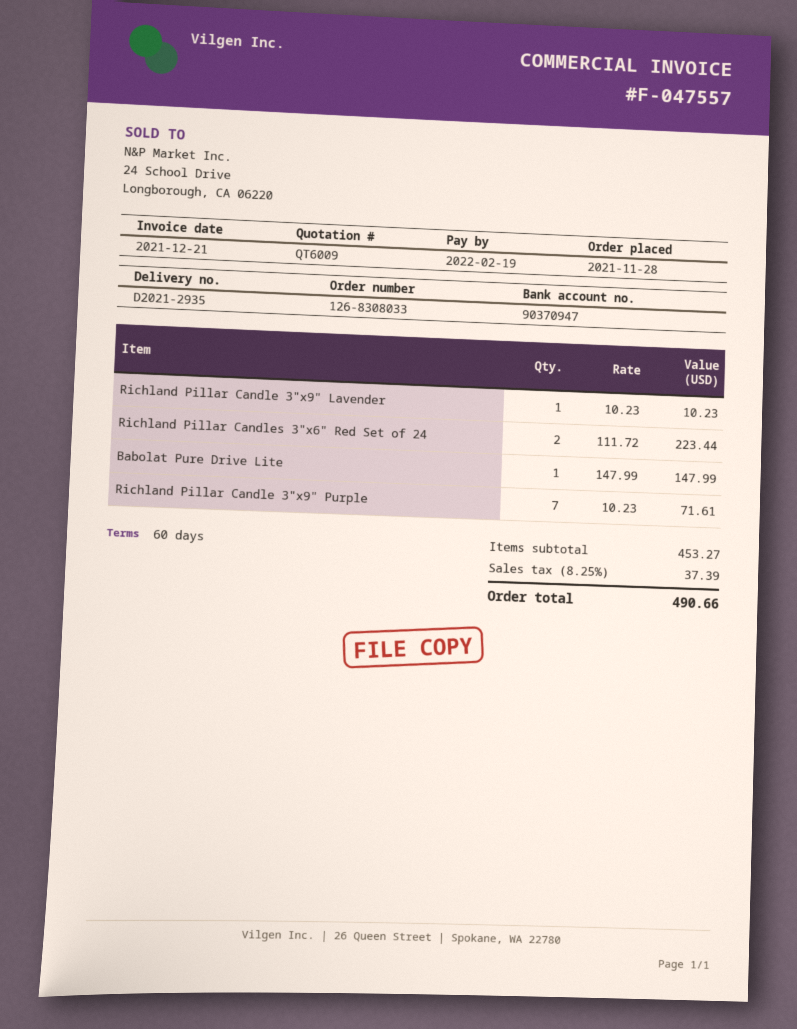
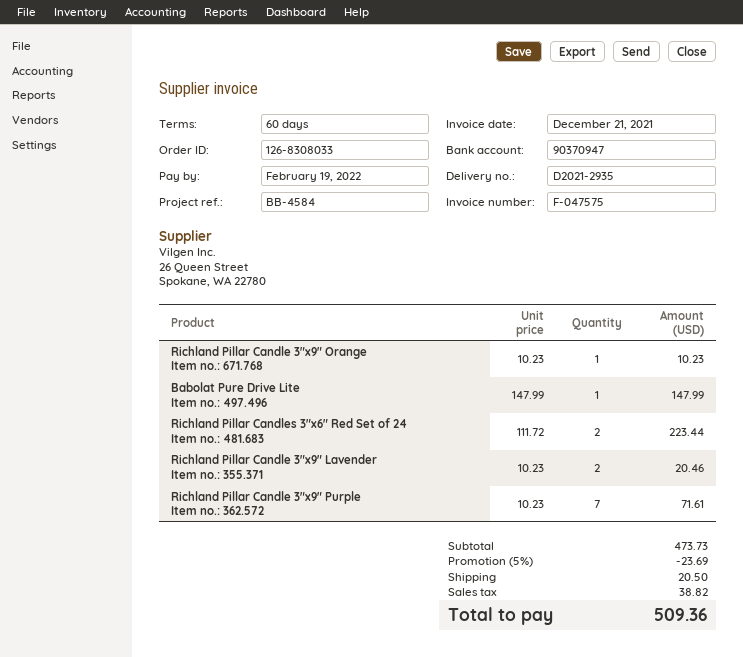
invoice number: F-047557 -> F-047575
Richland Pillar Candle 3"x9" Lavender: 1 x 10.23 = 10.23 -> 2 x 10.23 = 20.46
Richland Pillar Candle 3"x9" Orange: none -> 1 x 10.23 = 10.23
subtotal: 453.27 -> 473.73
discount: none -> 5% = 23.69
shipping: none -> 20.50
tax: 37.39 -> 38.82
total: 490.66 -> 509.36

